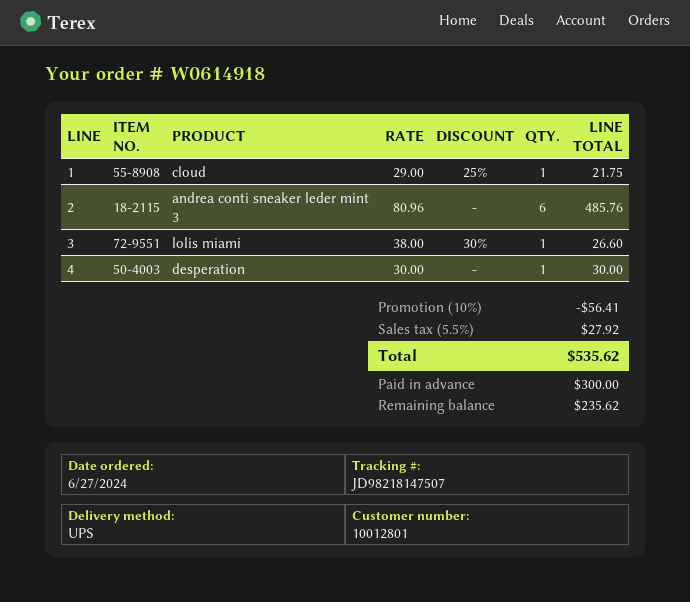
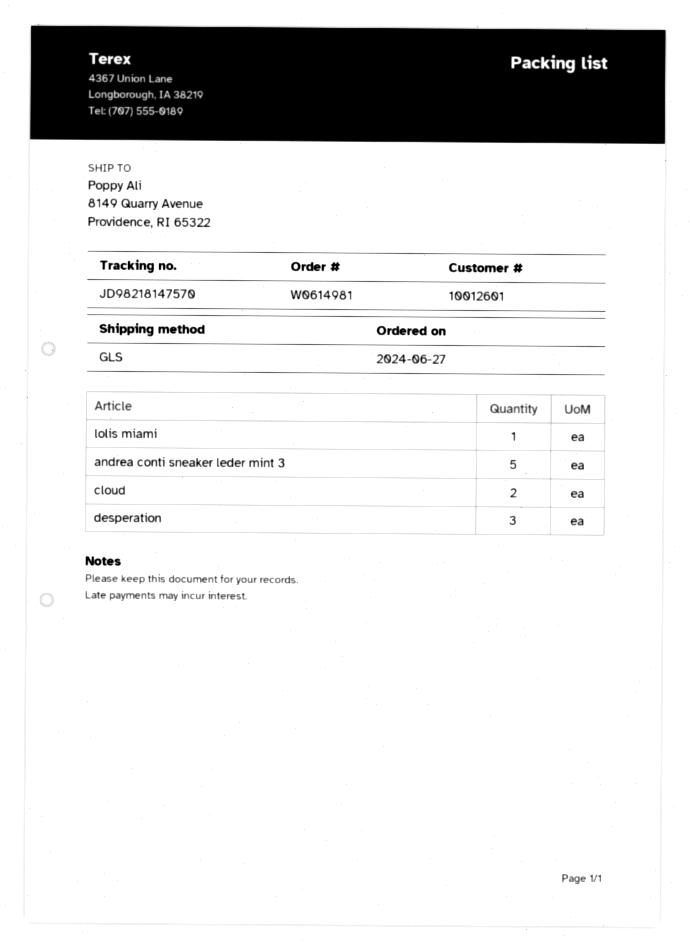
order number: W0614918 -> W0614981
customer number: 10012801 -> 10012601
shipping method: UPS -> GLS
tracking number: JD98218147507 -> JD98218147570
cloud: 1 -> 2
andrea conti sneaker leder mint 3: 6 -> 5
desperation: 1 -> 3

